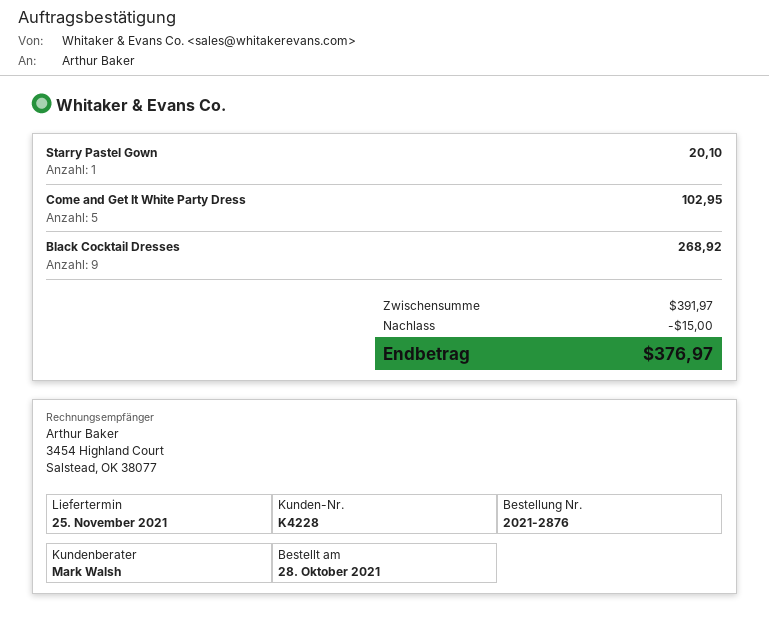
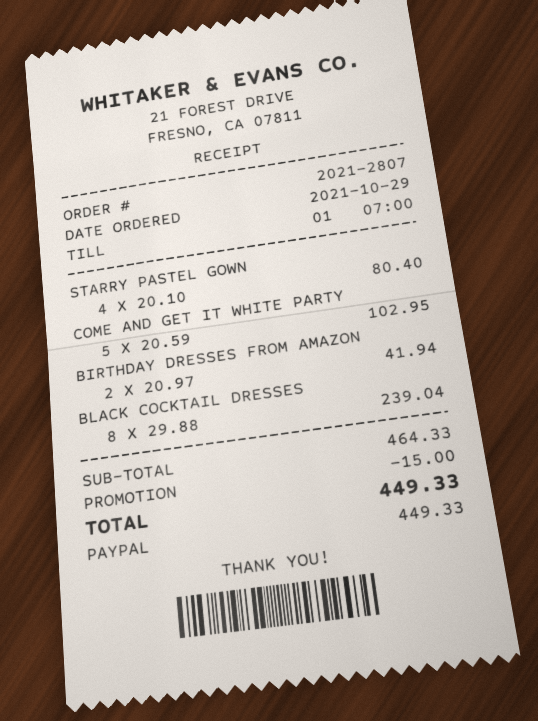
order number: 2021-2876 -> 2021-2807
order date: 2021-10-28 -> 2021-10-29
Starry Pastel Gown: 1 for 20.10 -> 4 for 80.40
Black Cocktail Dresses: 9 for 268.92 -> 8 for 239.04
BIRTHDAY DRESSES FROM AMAZON: none -> 2 for 41.94
subtotal: 391.97 -> 464.33
total: 376.97 -> 449.33

